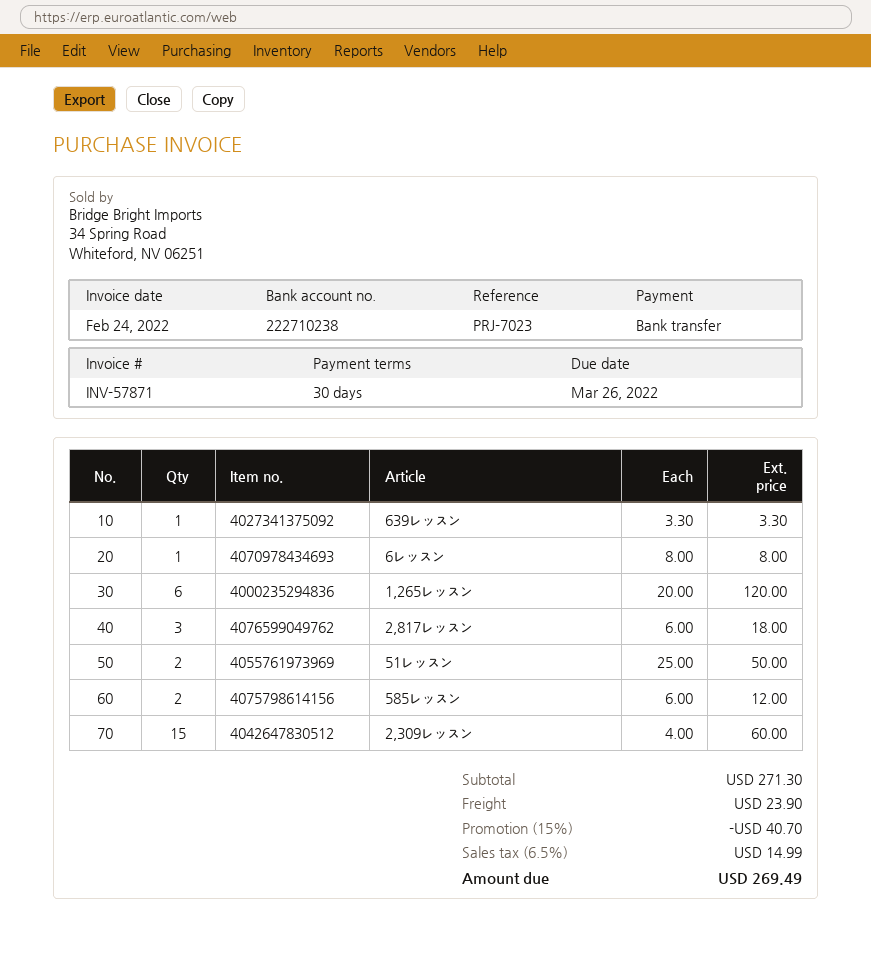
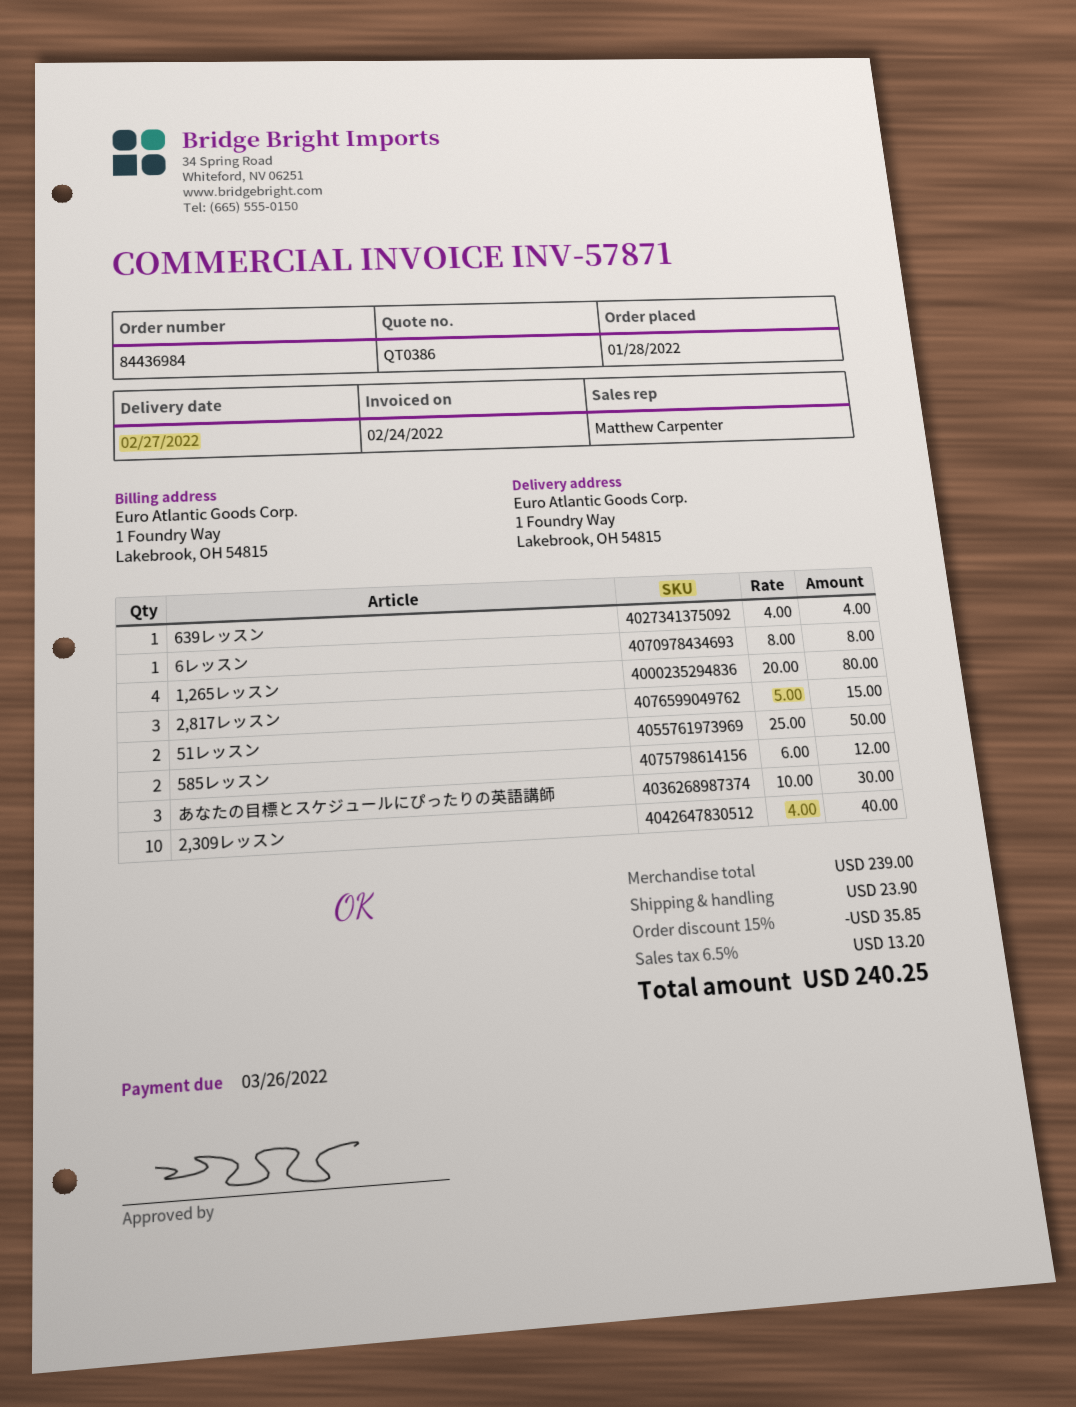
639レッスン: 1 x 3.30 = 3.30 -> 1 x 4.00 = 4.00
1,265レッスン: 6 x 20.00 = 120.00 -> 4 x 20.00 = 80.00
2,817レッスン: 3 x 6.00 = 18.00 -> 3 x 5.00 = 15.00
2,309レッスン: 15 x 4.00 = 60.00 -> 10 x 4.00 = 40.00
あなたの目標とスケジュールにぴったりの英語講師: none -> 3 x 10.00 = 30.00
subtotal: 271.30 -> 239.00
discount: 15% = 40.70 -> 15% = 35.85
tax: 6.5% = 14.99 -> 6.5% = 13.20
total: 269.49 -> 240.25

